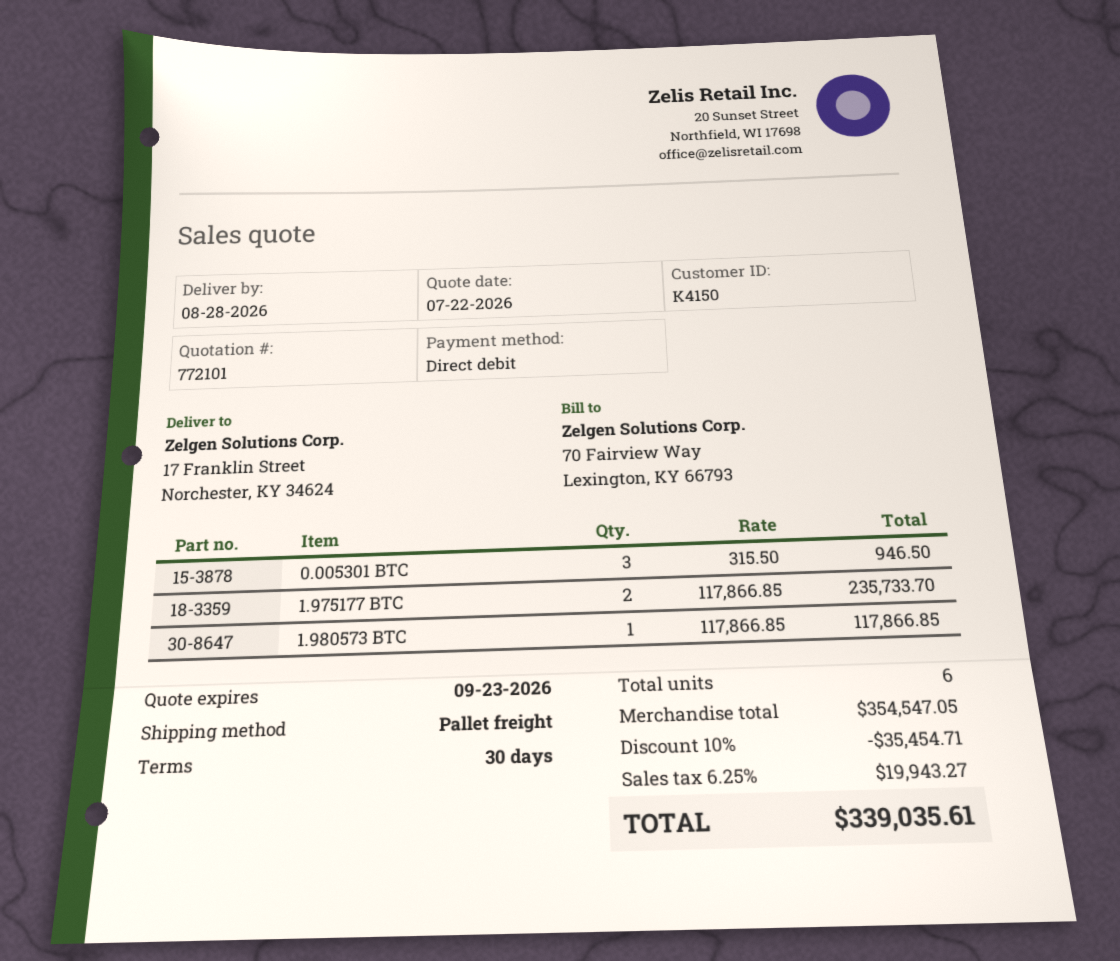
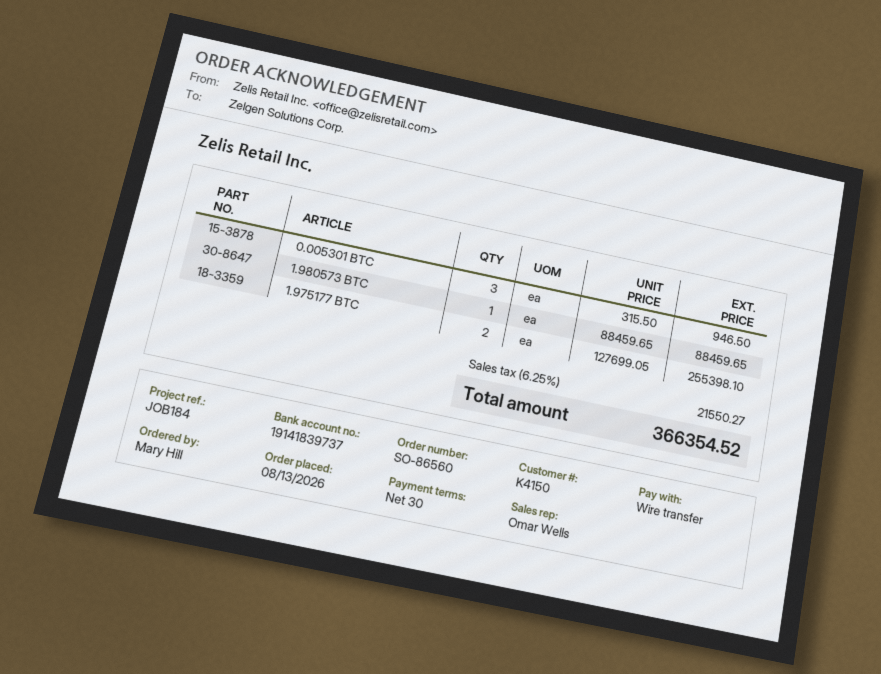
payment method: direct debit -> bank transfer
1.975177 BTC: 2 x 117866.85 = 235733.70 -> 2 x 127699.05 = 255398.10
1.980573 BTC: 1 x 117866.85 = 117866.85 -> 1 x 88459.65 = 88459.65
discount: 10% = 35454.71 -> none
tax: 6.25% = 19943.27 -> 6.25% = 21550.27
total: 339035.61 -> 366354.52

